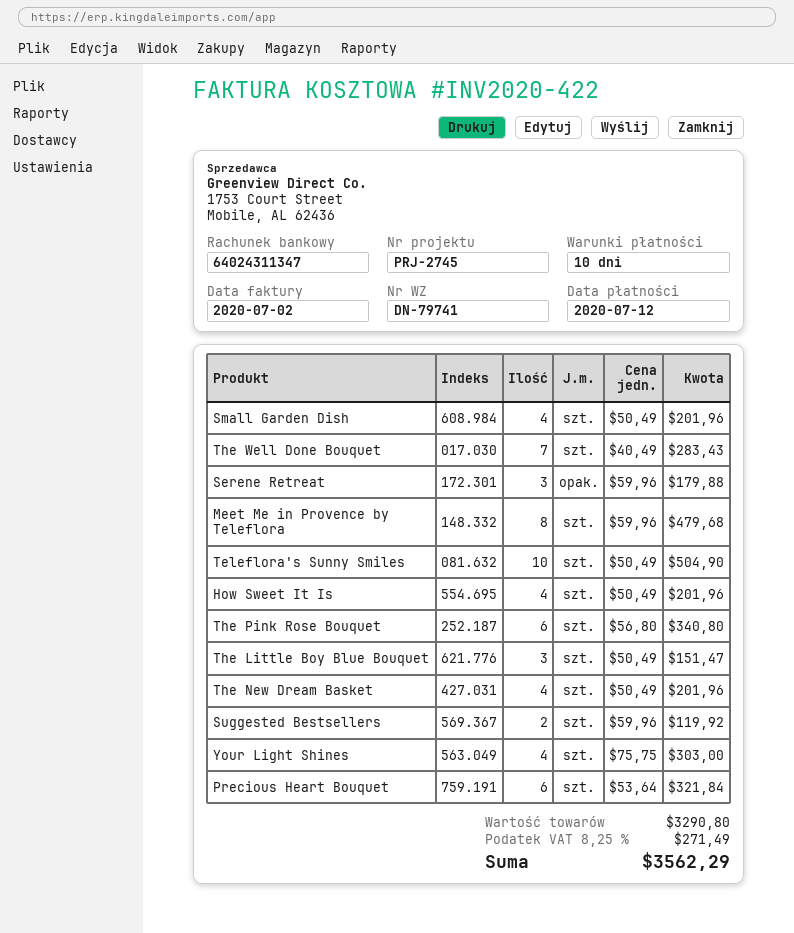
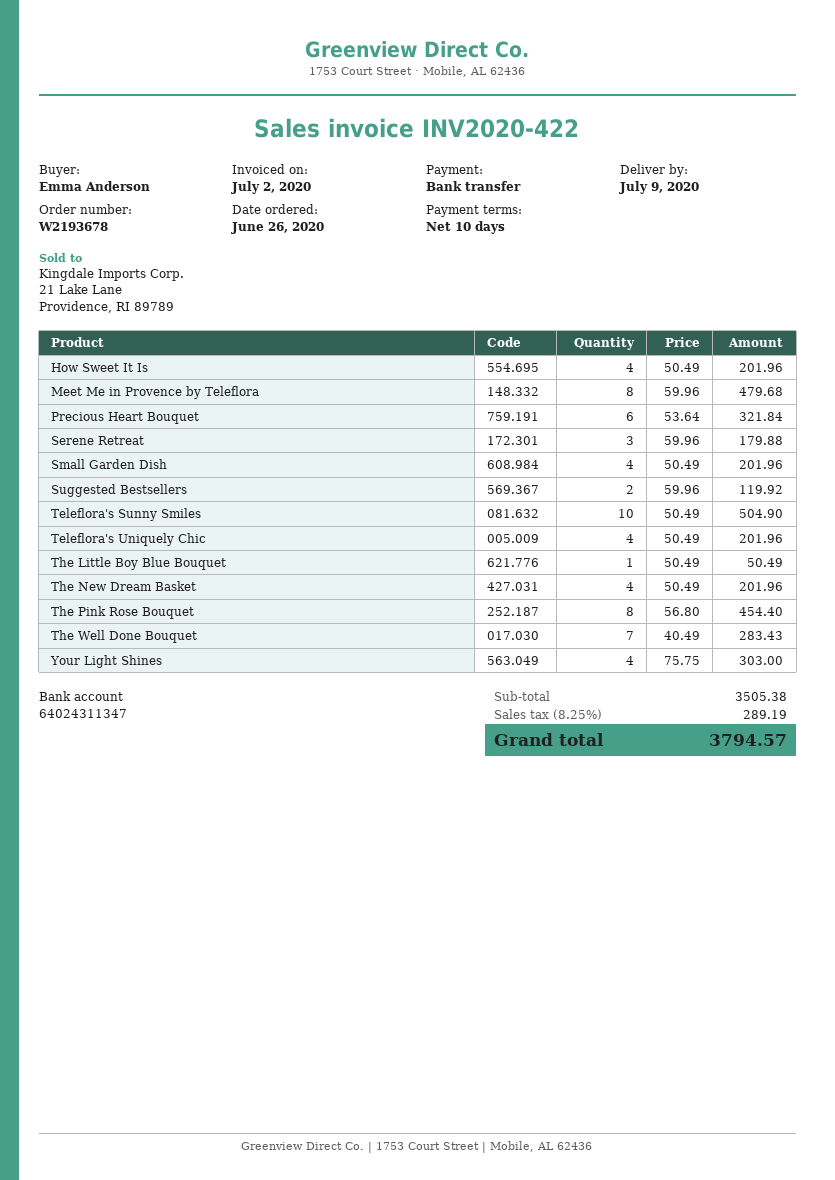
The Pink Rose Bouquet: 6 x 56.80 = 340.80 -> 8 x 56.80 = 454.40
The Little Boy Blue Bouquet: 3 x 50.49 = 151.47 -> 1 x 50.49 = 50.49
Teleflora's Uniquely Chic: none -> 4 x 50.49 = 201.96
subtotal: 3290.80 -> 3505.38
tax: 8.25% = 271.49 -> 8.25% = 289.19
total: 3562.29 -> 3794.57

